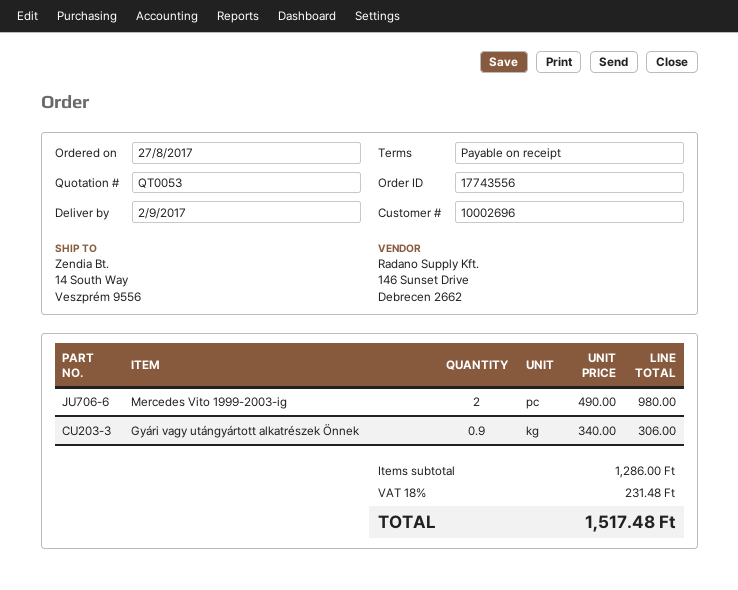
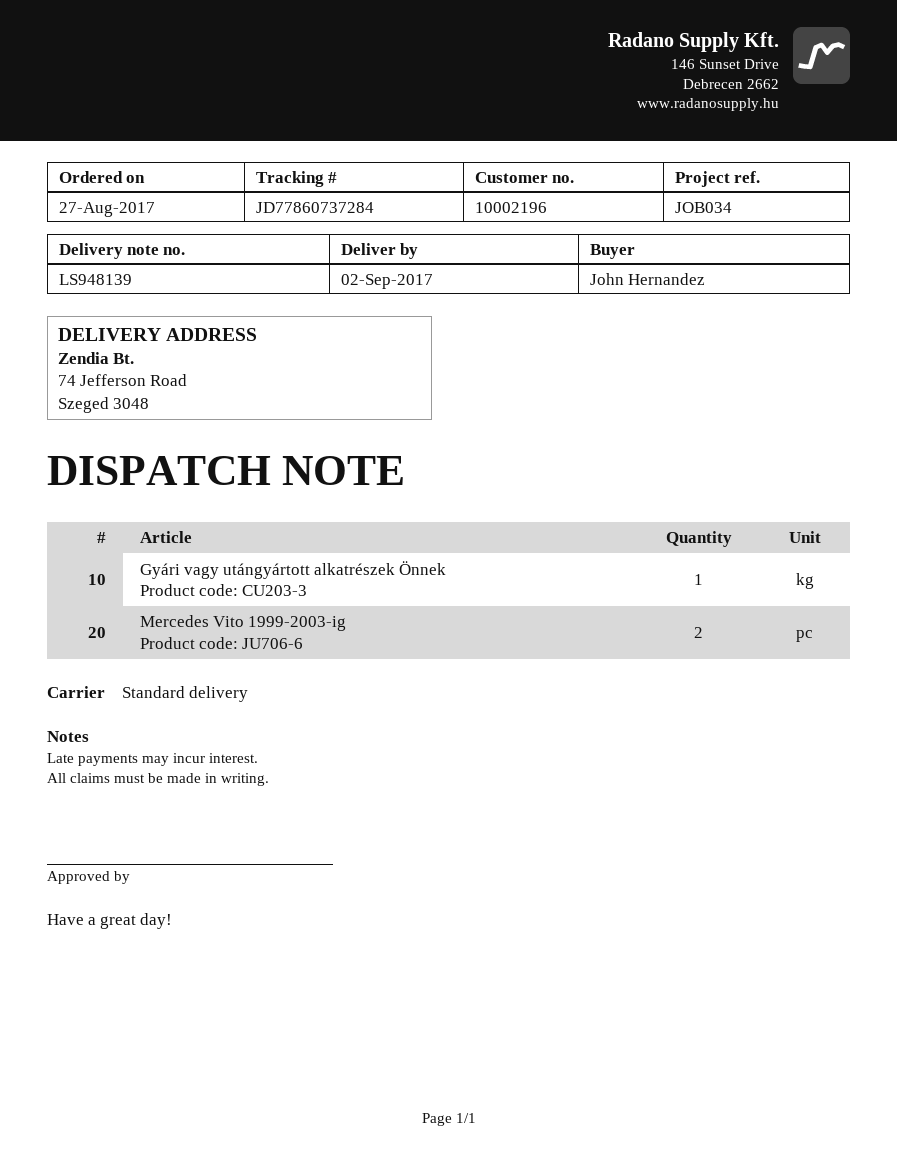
customer number: 10002696 -> 10002196
ship to: 14 South Way, Veszprém 9556 -> 74 Jefferson Road, Szeged 3048
Gyári vagy utángyártott alkatrészek Önnek: 0.9 -> 1

